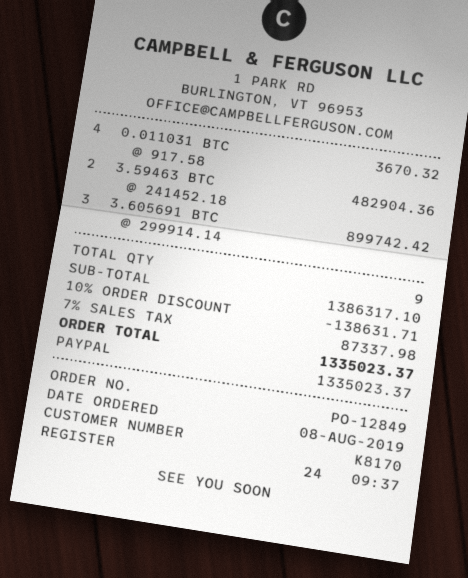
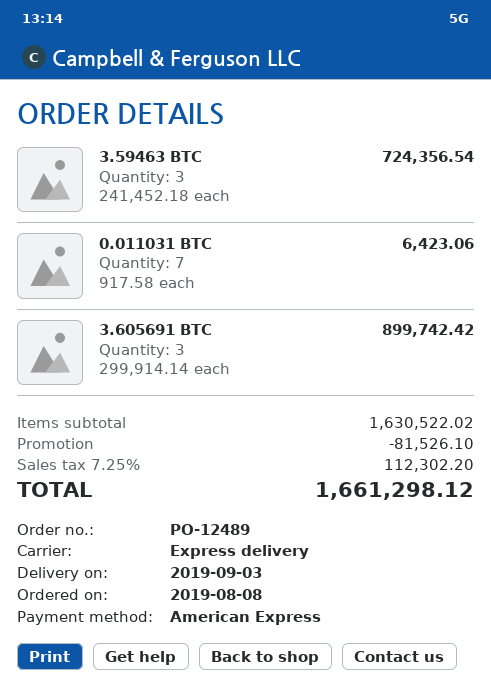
order number: PO-12849 -> PO-12489
payment method: PayPal -> American Express
0.011031 BTC: 4 x 917.58 = 3670.32 -> 7 x 917.58 = 6423.06
3.59463 BTC: 2 x 241452.18 = 482904.36 -> 3 x 241452.18 = 724356.54
subtotal: 1386317.10 -> 1630522.02
discount: 138631.71 -> 81526.10
tax: 7% = 87337.98 -> 7.25% = 112302.20
total: 1335023.37 -> 1661298.12

